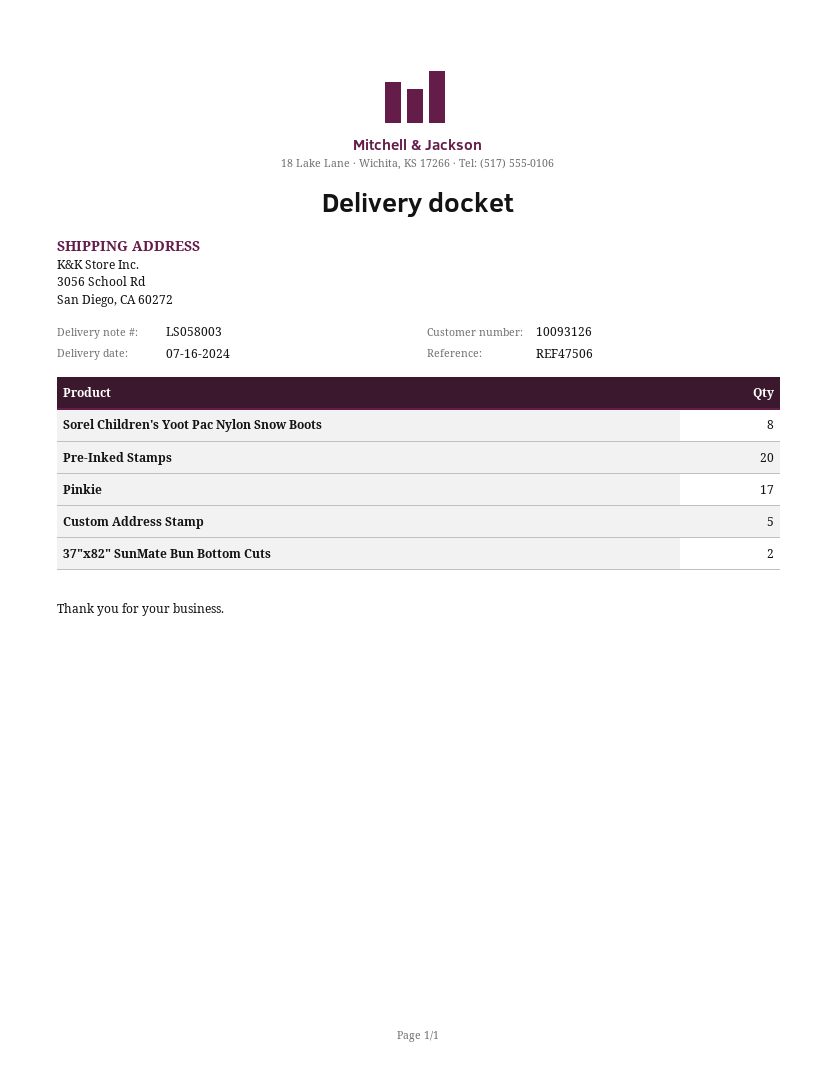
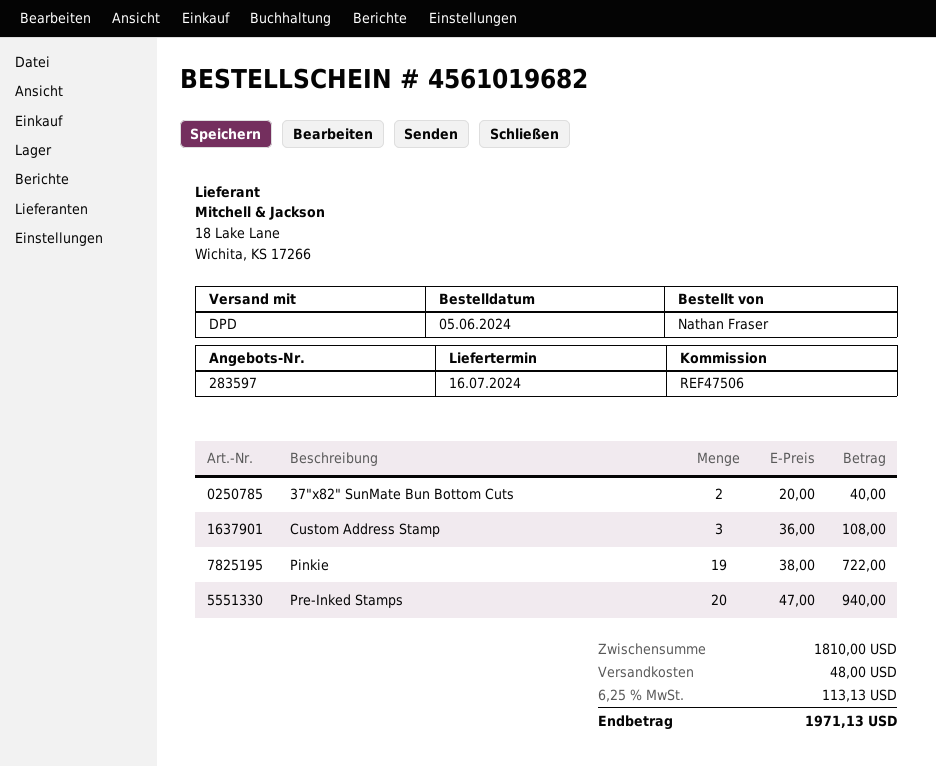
Sorel Children's Yoot Pac Nylon Snow Boots: 8 -> none
Pinkie: 17 -> 19
Custom Address Stamp: 5 -> 3

